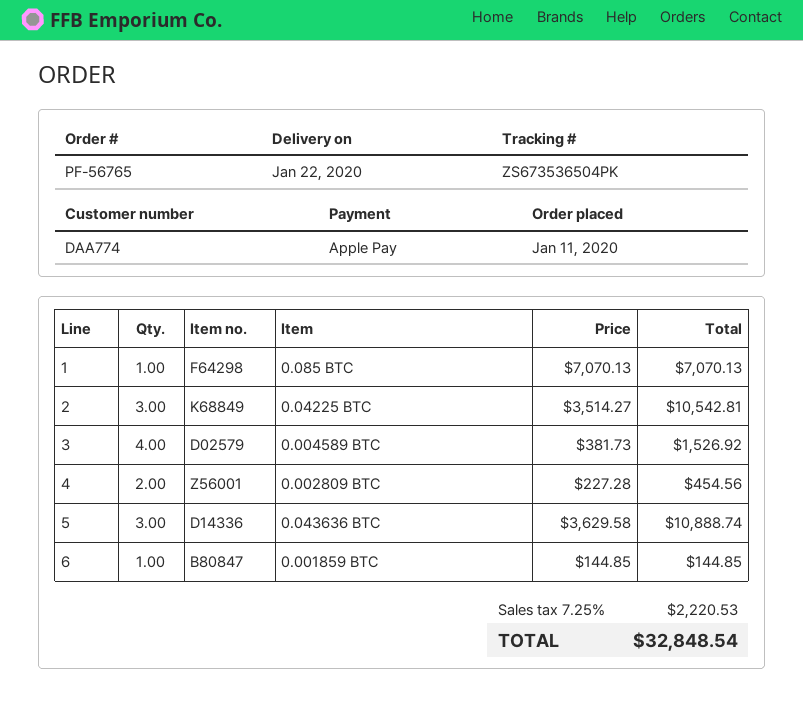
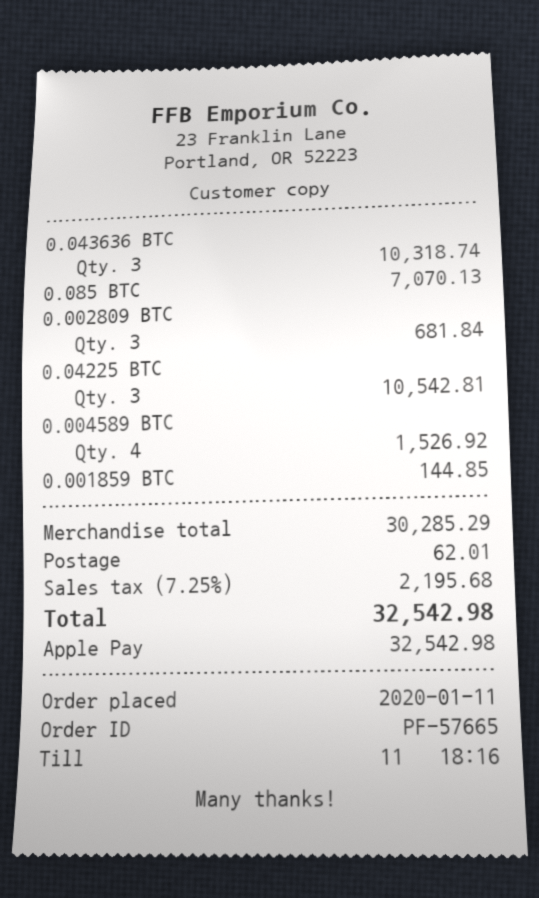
order number: PF-56765 -> PF-57665
0.002809 BTC: 2 for 454.56 -> 3 for 681.84
0.043636 BTC: 3 for 10888.74 -> 3 for 10318.74
shipping: none -> 62.01
tax: 7.25% = 2220.53 -> 7.25% = 2195.68
total: 32848.54 -> 32542.98

